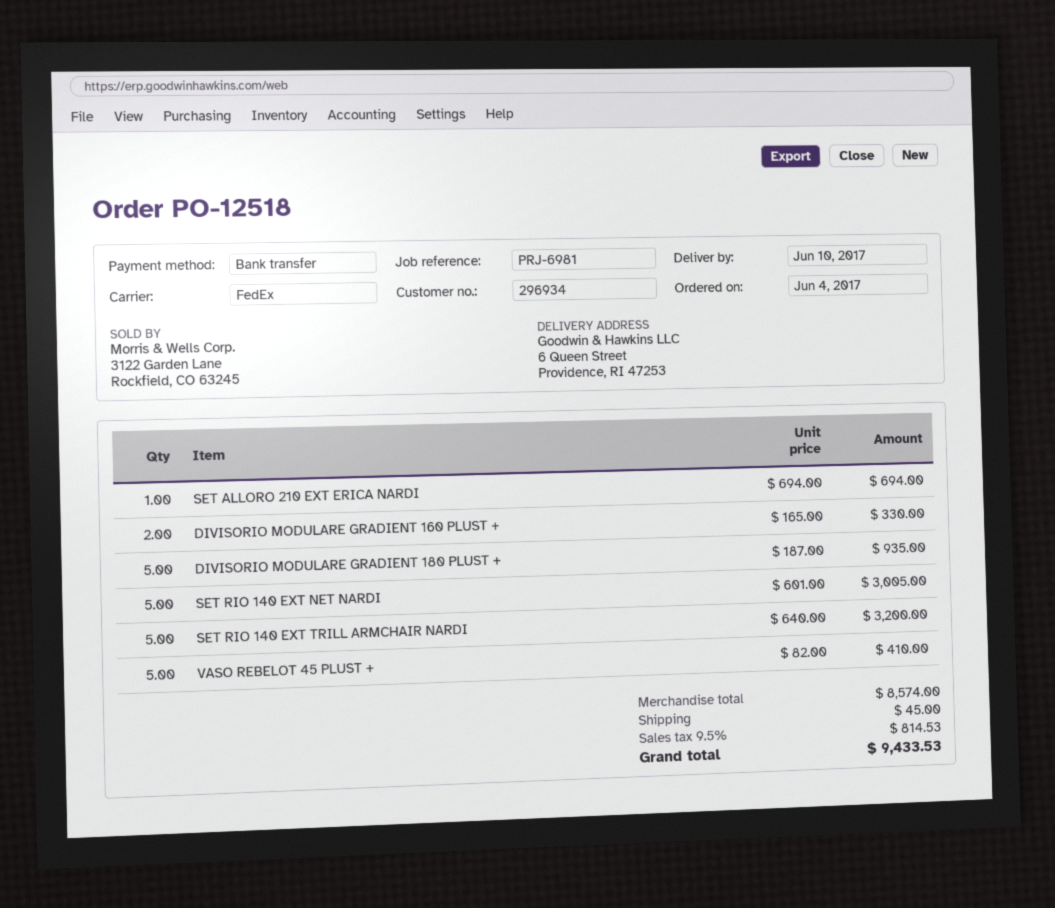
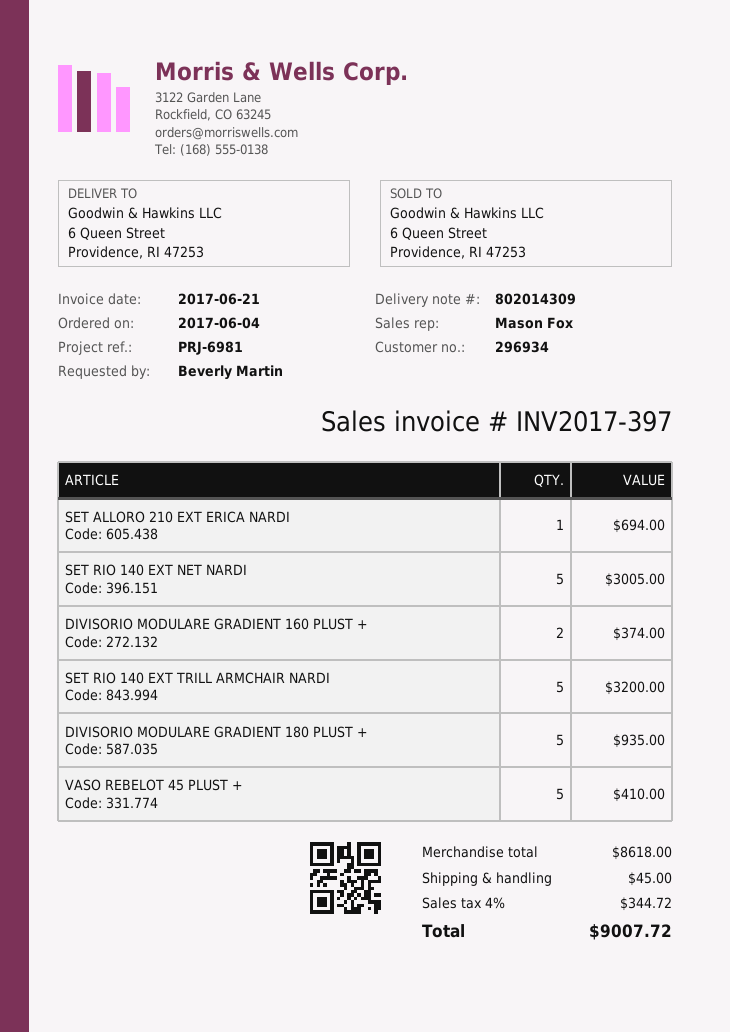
DIVISORIO MODULARE GRADIENT 160 PLUST +: 2 for 330.00 -> 2 for 374.00
subtotal: 8574.00 -> 8618.00
tax: 9.5% = 814.53 -> 4% = 344.72
total: 9433.53 -> 9007.72

